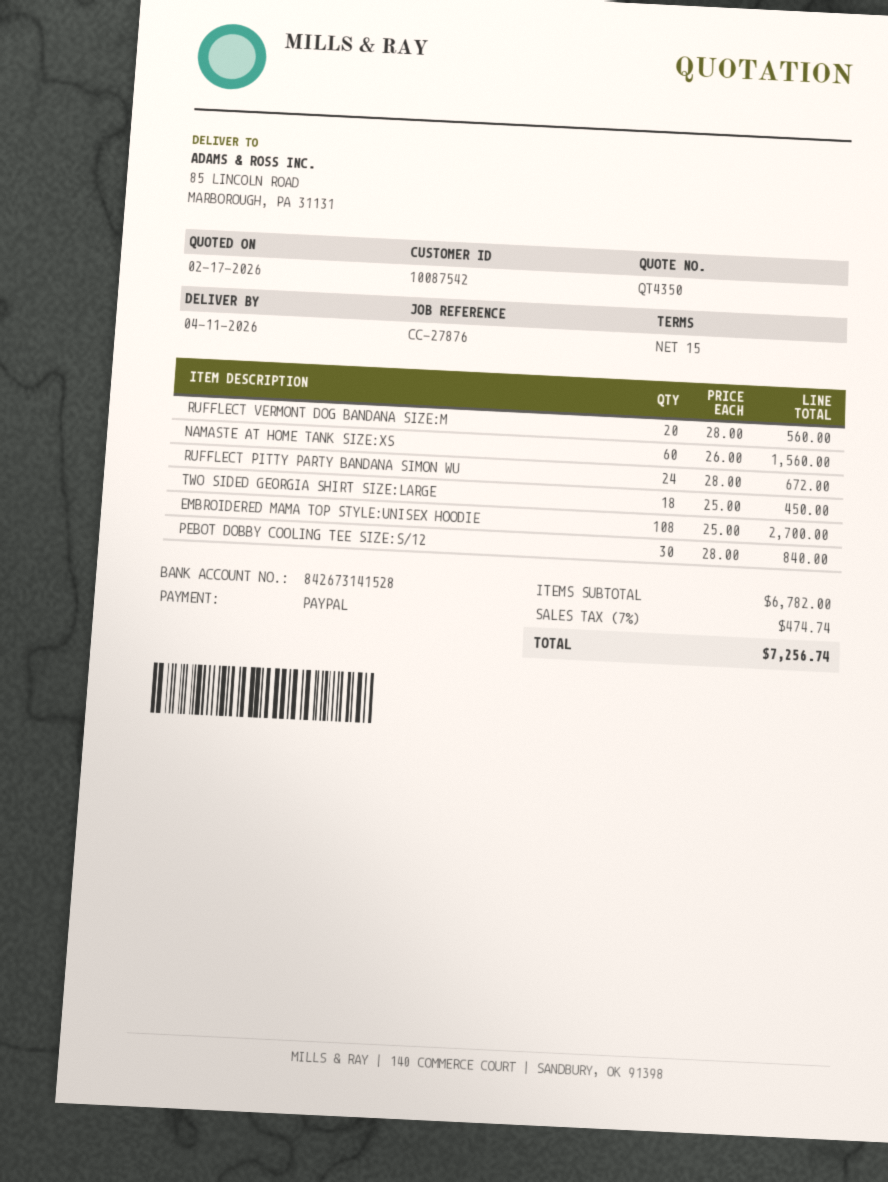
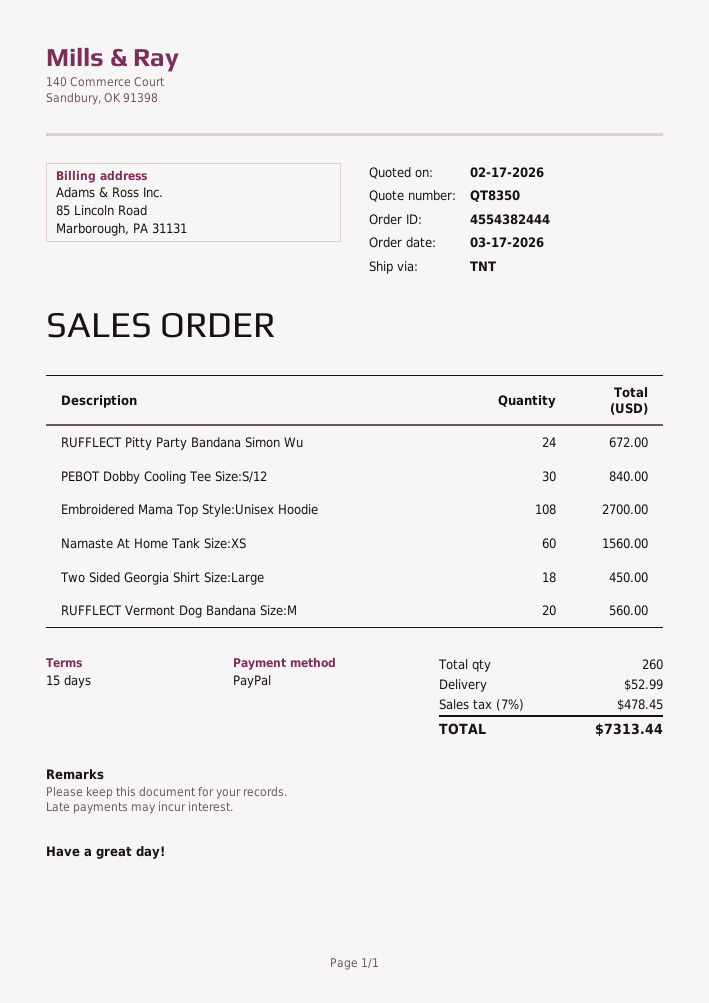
quote number: QT4350 -> QT8350
shipping: none -> 52.99
tax: 7% = 474.74 -> 7% = 478.45
total: 7256.74 -> 7313.44

